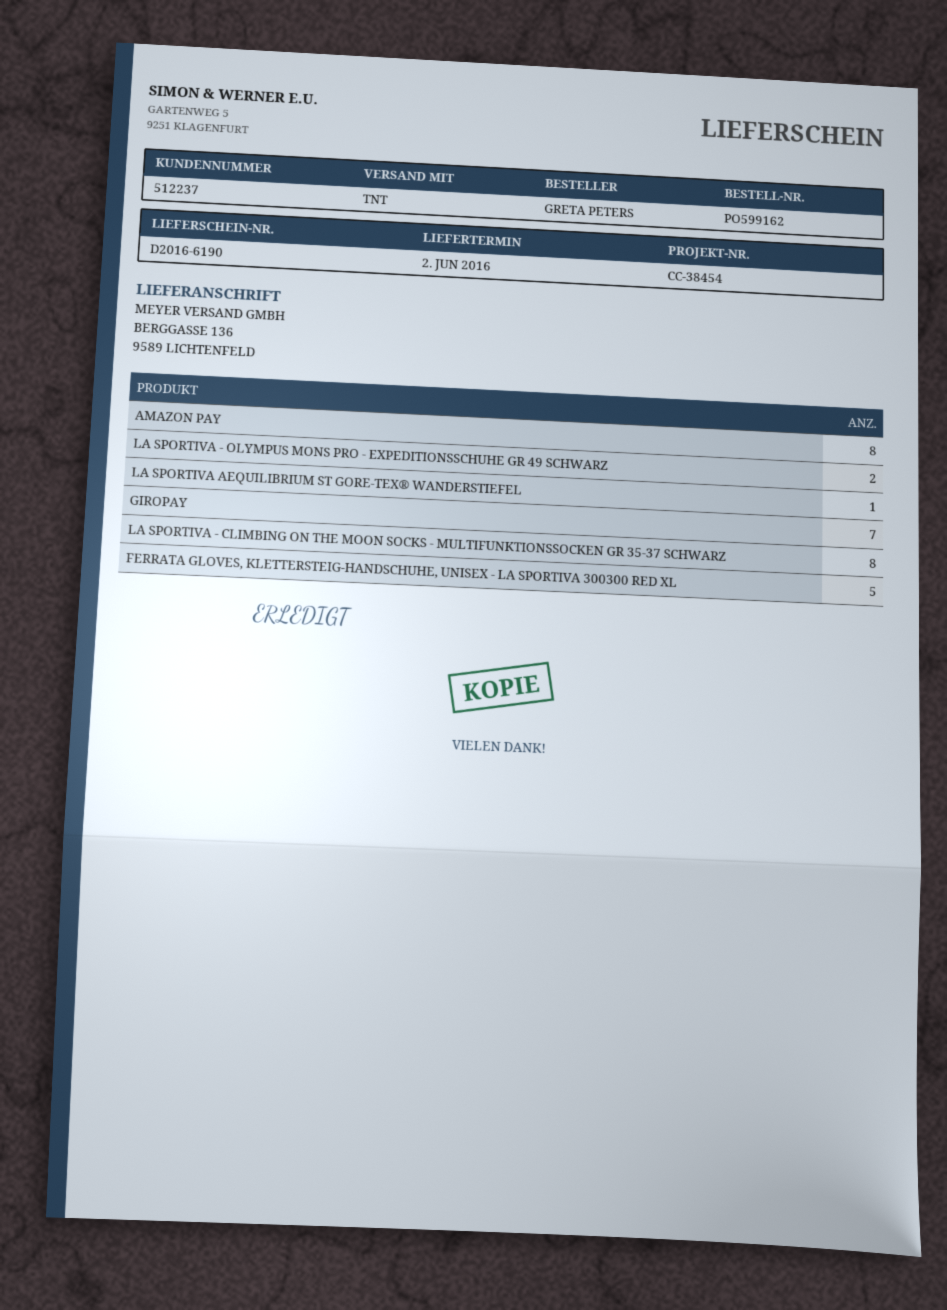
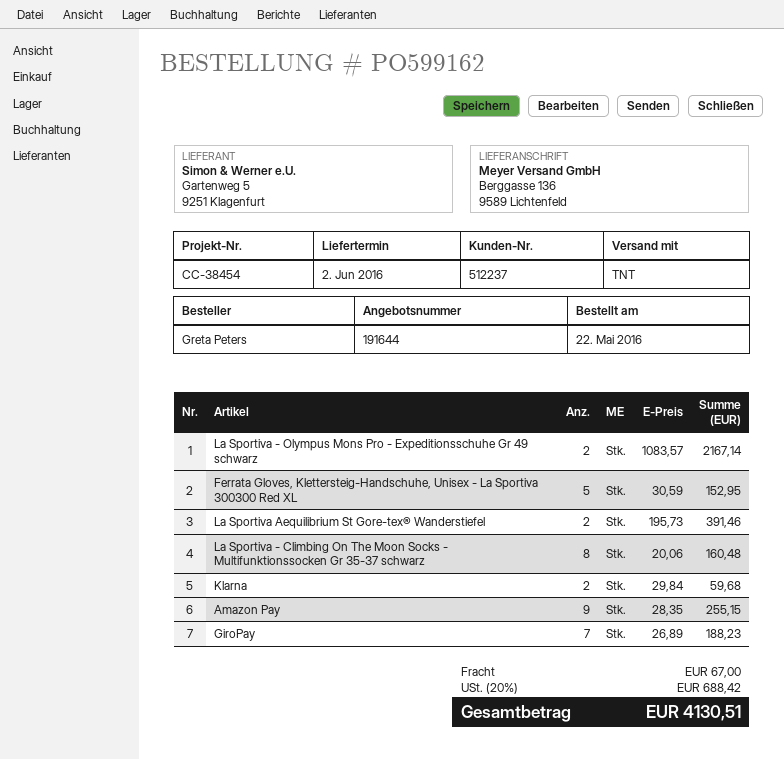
AMAZON PAY: 8 -> 9
LA SPORTIVA AEQUILIBRIUM ST GORE-TEX® WANDERSTIEFEL: 1 -> 2
Klarna: none -> 2

